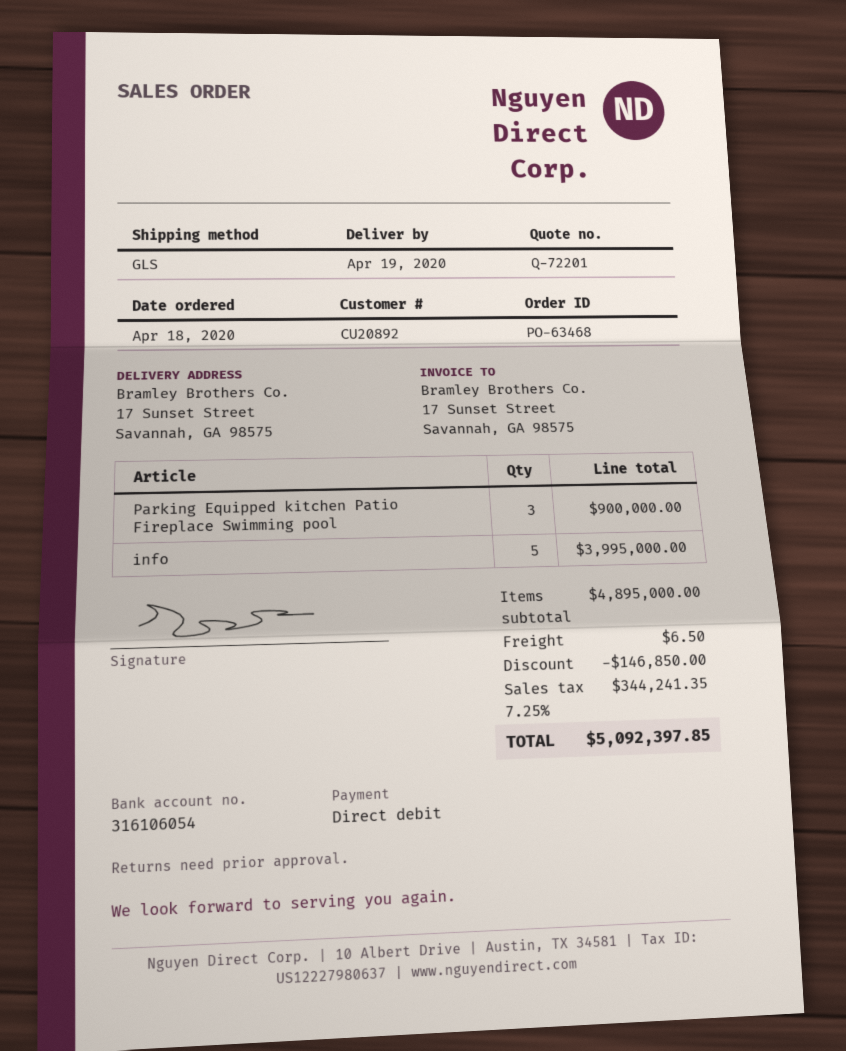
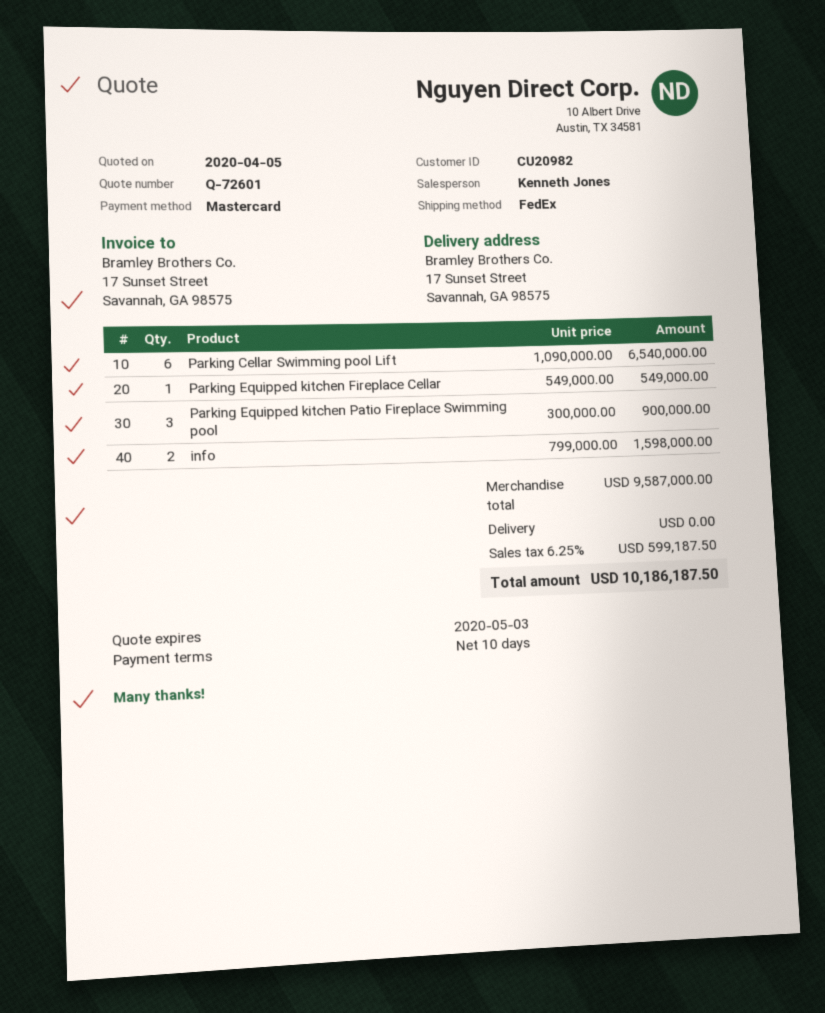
quote number: Q-72201 -> Q-72601
customer number: CU20892 -> CU20982
payment method: direct debit -> Mastercard
shipping method: GLS -> FedEx
info: 5 for 3995000.00 -> 2 for 1598000.00
Parking Cellar Swimming pool Lift: none -> 6 for 6540000.00
Parking Equipped kitchen Fireplace Cellar: none -> 1 for 549000.00
subtotal: 4895000.00 -> 9587000.00
discount: 146850.00 -> none
shipping: 6.50 -> 0.00
tax: 7.25% = 344241.35 -> 6.25% = 599187.50
total: 5092397.85 -> 10186187.50

